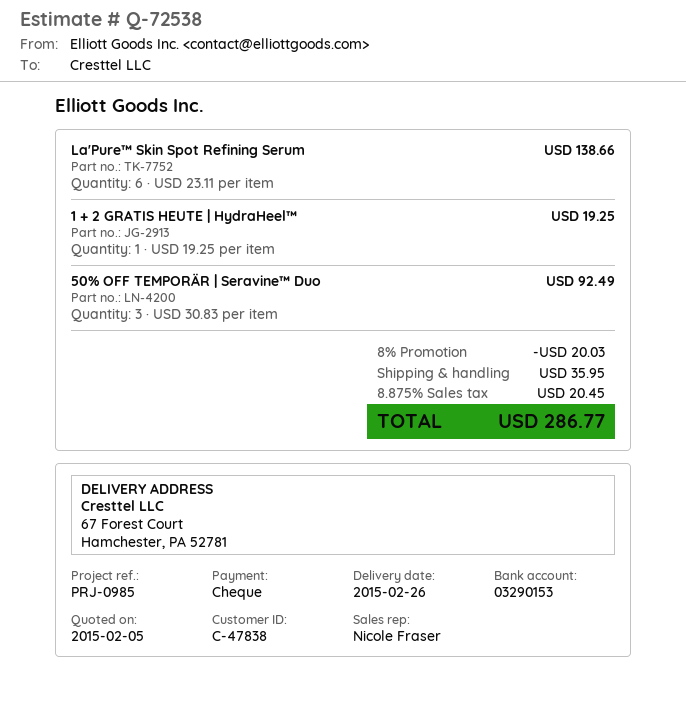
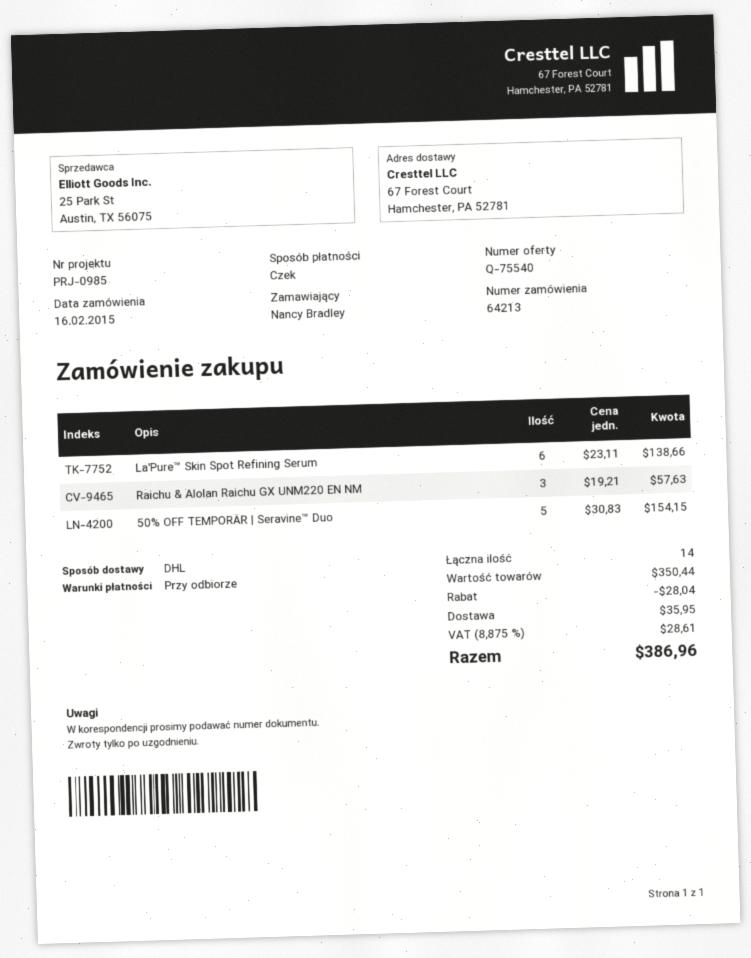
quote number: Q-72538 -> Q-75540
1 + 2 GRATIS HEUTE | HydraHeel™: 1 x 19.25 = 19.25 -> none
50% OFF TEMPORÄR | Seravine™ Duo: 3 x 30.83 = 92.49 -> 5 x 30.83 = 154.15
Raichu & Alolan Raichu GX UNM220 EN NM: none -> 3 x 19.21 = 57.63
discount: 20.03 -> 28.04
tax: 8.875% = 20.45 -> 8.875% = 28.61
total: 286.77 -> 386.96

